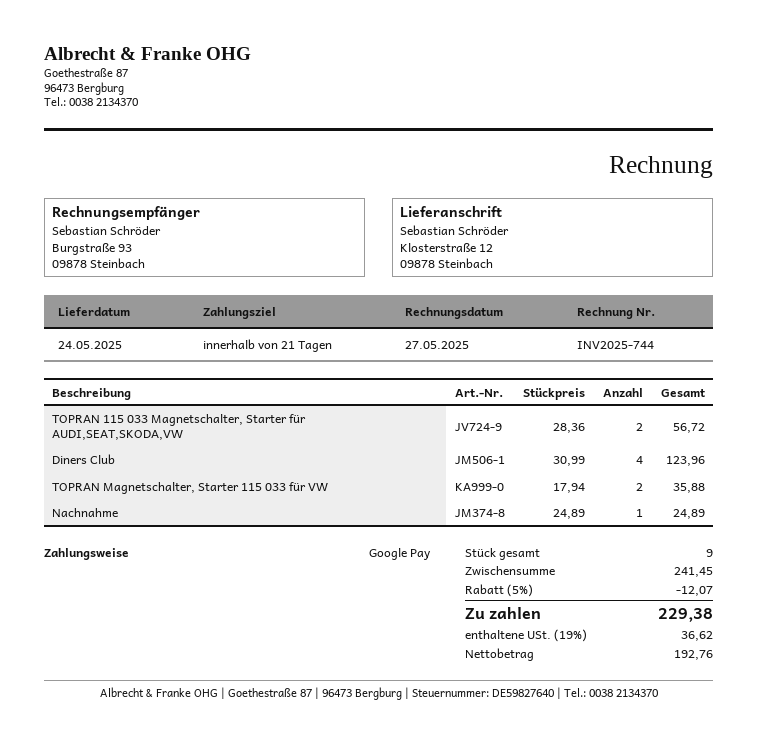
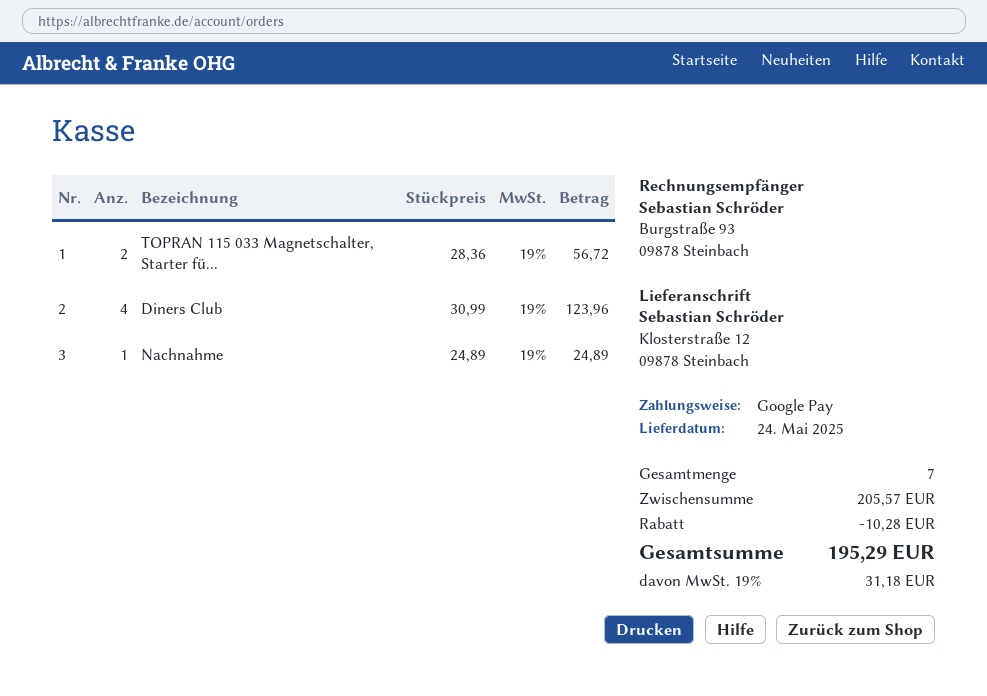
TOPRAN Magnetschalter, Starter 115 033 für VW: 2 x 17.94 = 35.88 -> none
total quantity: 9 -> 7
subtotal: 241.45 -> 205.57
discount: 12.07 -> 10.28
tax: 19% = 36.62 -> 19% = 31.18
total: 229.38 -> 195.29

